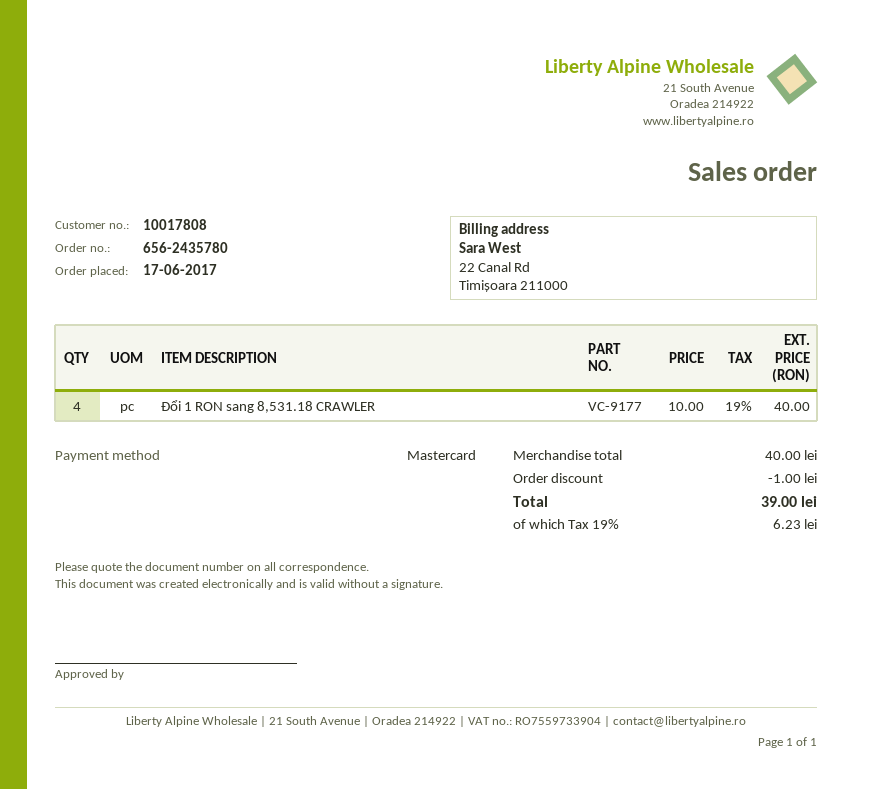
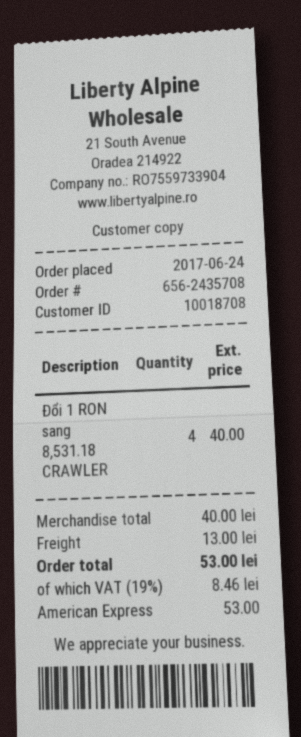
order number: 656-2435780 -> 656-2435708
order date: 2017-06-17 -> 2017-06-24
customer number: 10017808 -> 10018708
payment method: Mastercard -> American Express
discount: 1.00 -> none
shipping: none -> 13.00
tax: 19% = 6.23 -> 19% = 8.46
total: 39.00 -> 53.00

